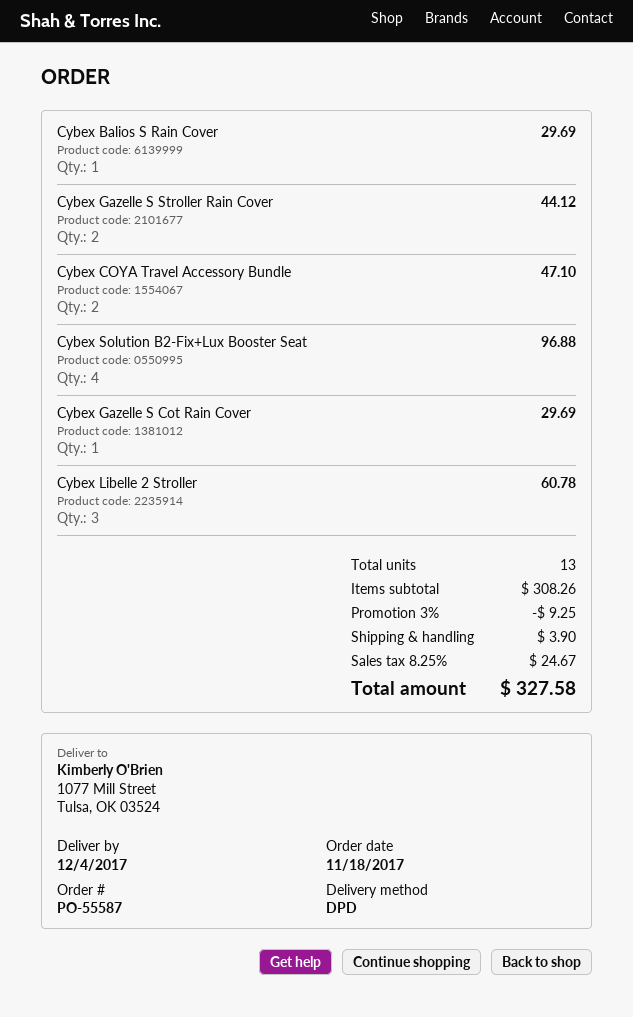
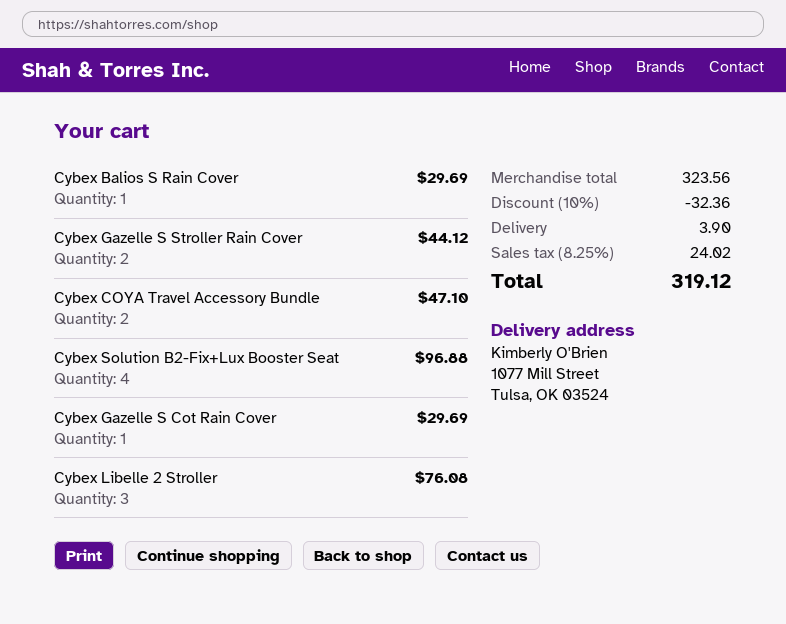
Cybex Libelle 2 Stroller: 3 for 60.78 -> 3 for 76.08
subtotal: 308.26 -> 323.56
discount: 3% = 9.25 -> 10% = 32.36
tax: 8.25% = 24.67 -> 8.25% = 24.02
total: 327.58 -> 319.12

